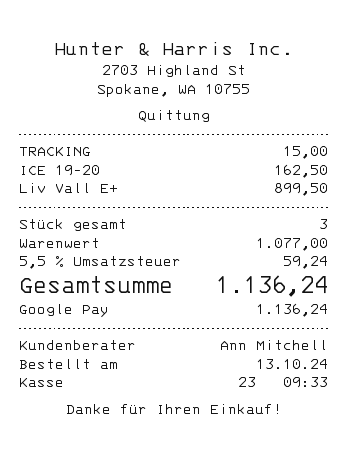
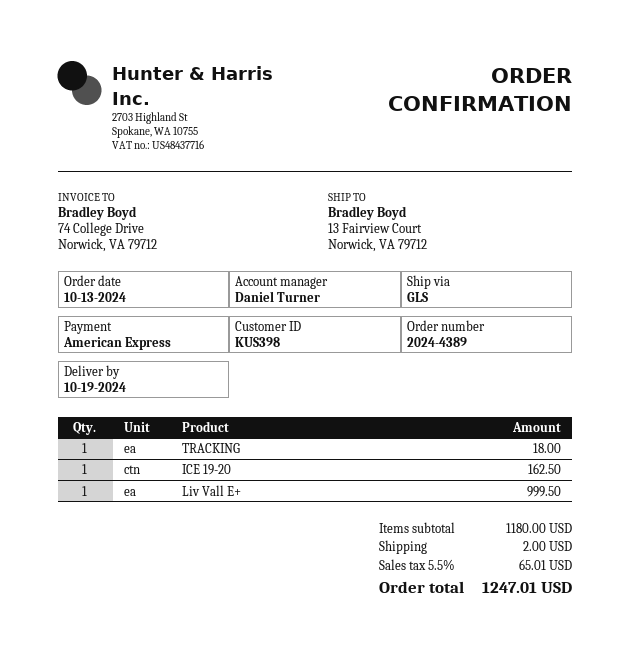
sales rep: Ann Mitchell -> Daniel Turner
payment method: Google Pay -> American Express
TRACKING: 1 for 15.00 -> 1 for 18.00
Liv Vall E+: 1 for 899.50 -> 1 for 999.50
subtotal: 1077.00 -> 1180.00
shipping: none -> 2.00
tax: 5.5% = 59.24 -> 5.5% = 65.01
total: 1136.24 -> 1247.01

